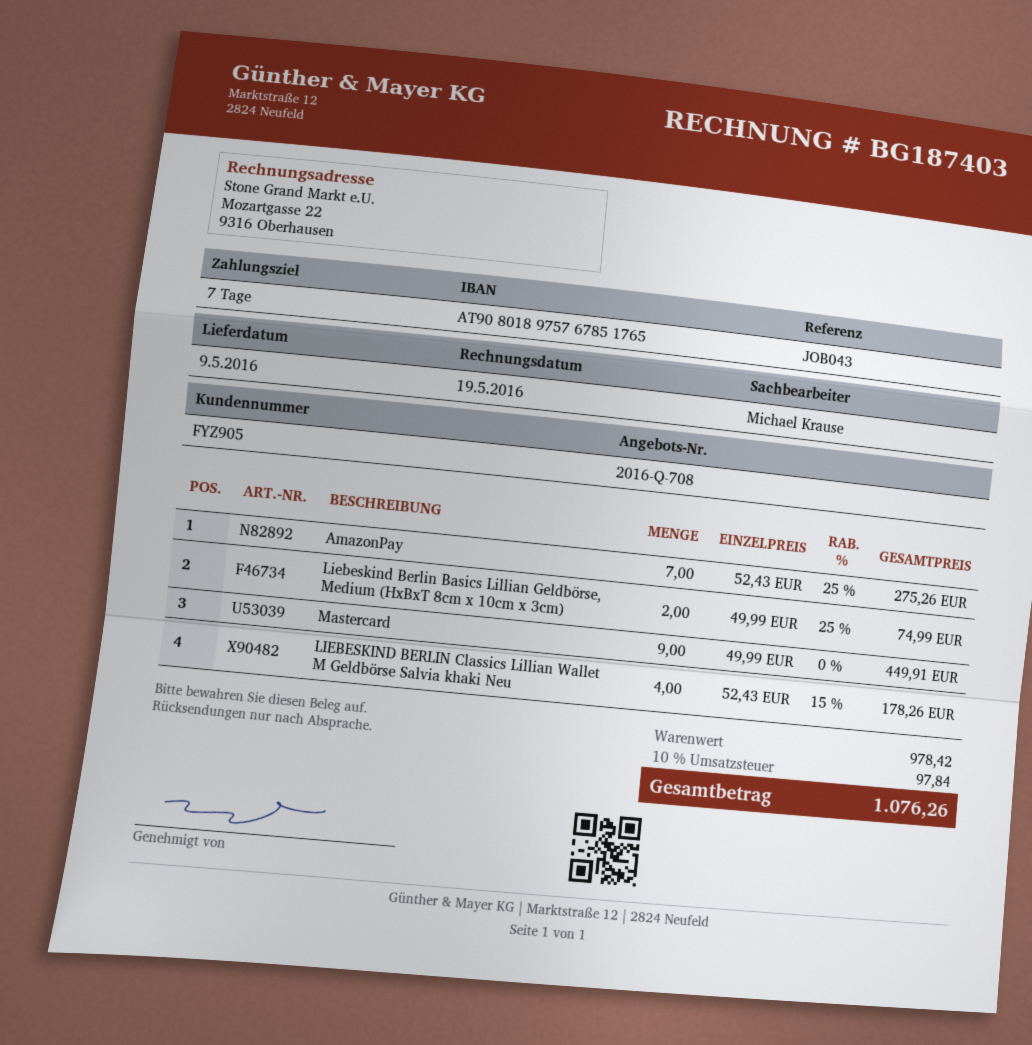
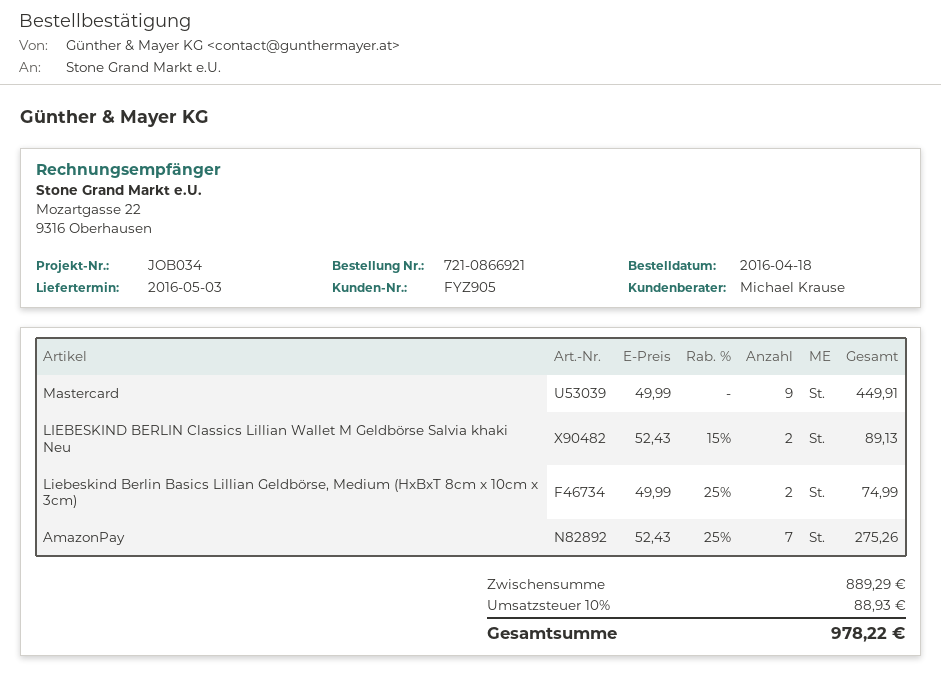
delivery date: 2016-05-09 -> 2016-05-03
reference: JOB043 -> JOB034
LIEBESKIND BERLIN Classics Lillian Wallet M Geldbörse Salvia khaki Neu: 4 x 52.43 - 15% = 178.26 -> 2 x 52.43 - 15% = 89.13
subtotal: 978.42 -> 889.29
tax: 10% = 97.84 -> 10% = 88.93
total: 1076.26 -> 978.22

